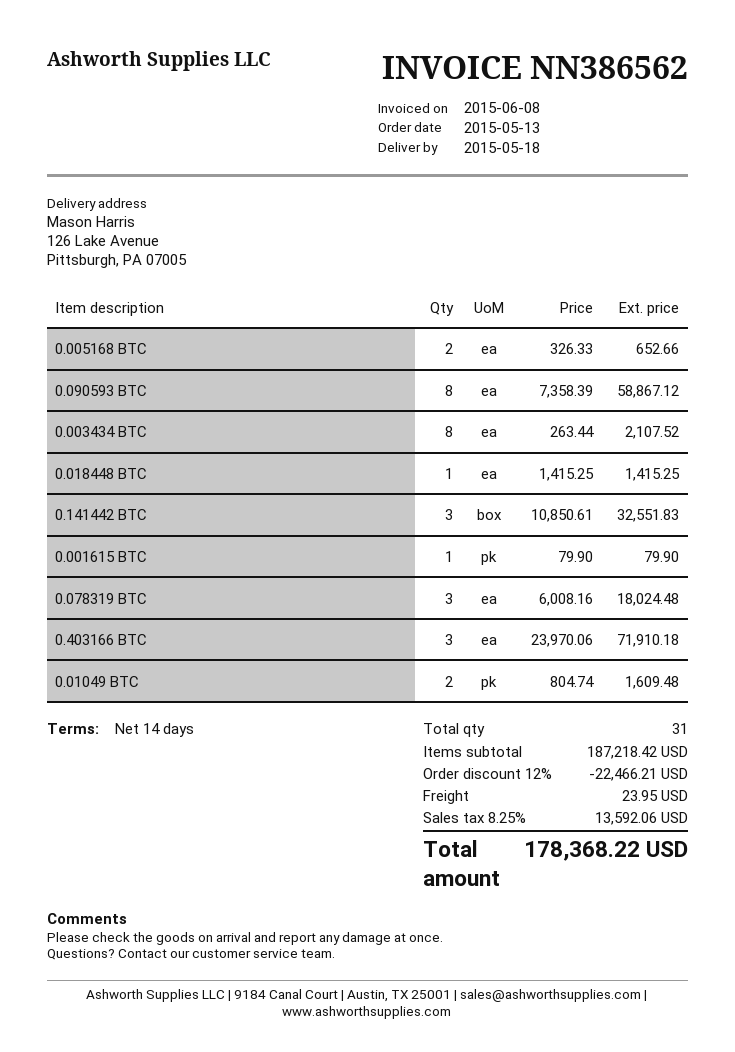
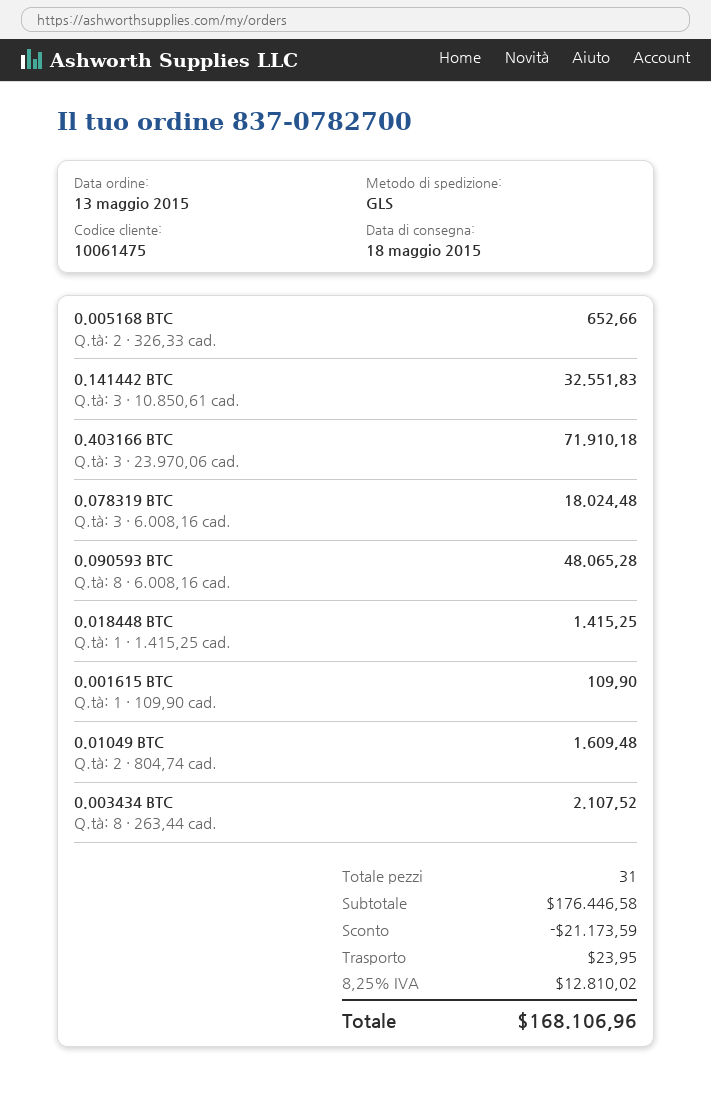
0.090593 BTC: 8 x 7358.39 = 58867.12 -> 8 x 6008.16 = 48065.28
0.001615 BTC: 1 x 79.90 = 79.90 -> 1 x 109.90 = 109.90
subtotal: 187218.42 -> 176446.58
discount: 22466.21 -> 21173.59
tax: 8.25% = 13592.06 -> 8.25% = 12810.02
total: 178368.22 -> 168106.96

